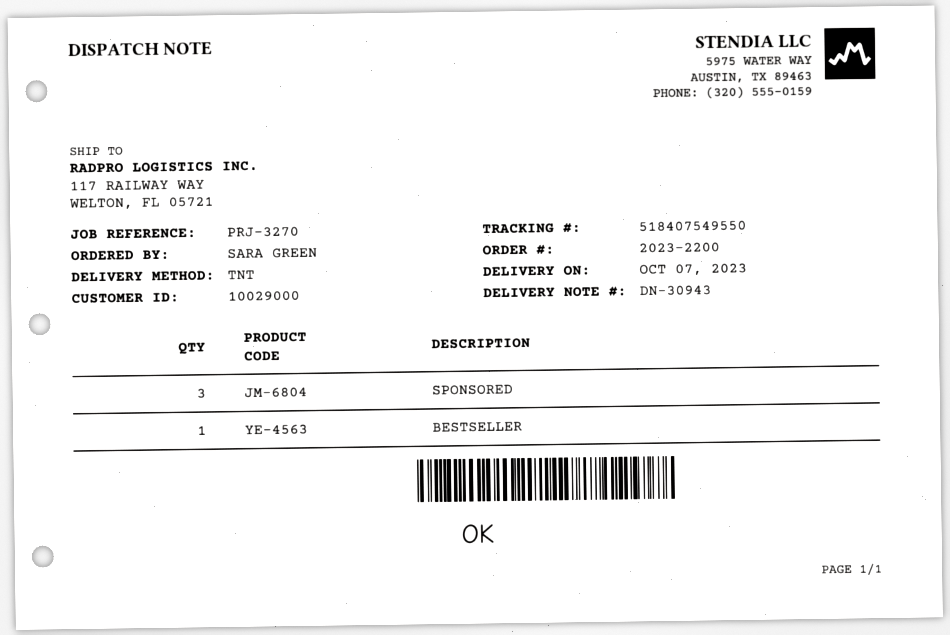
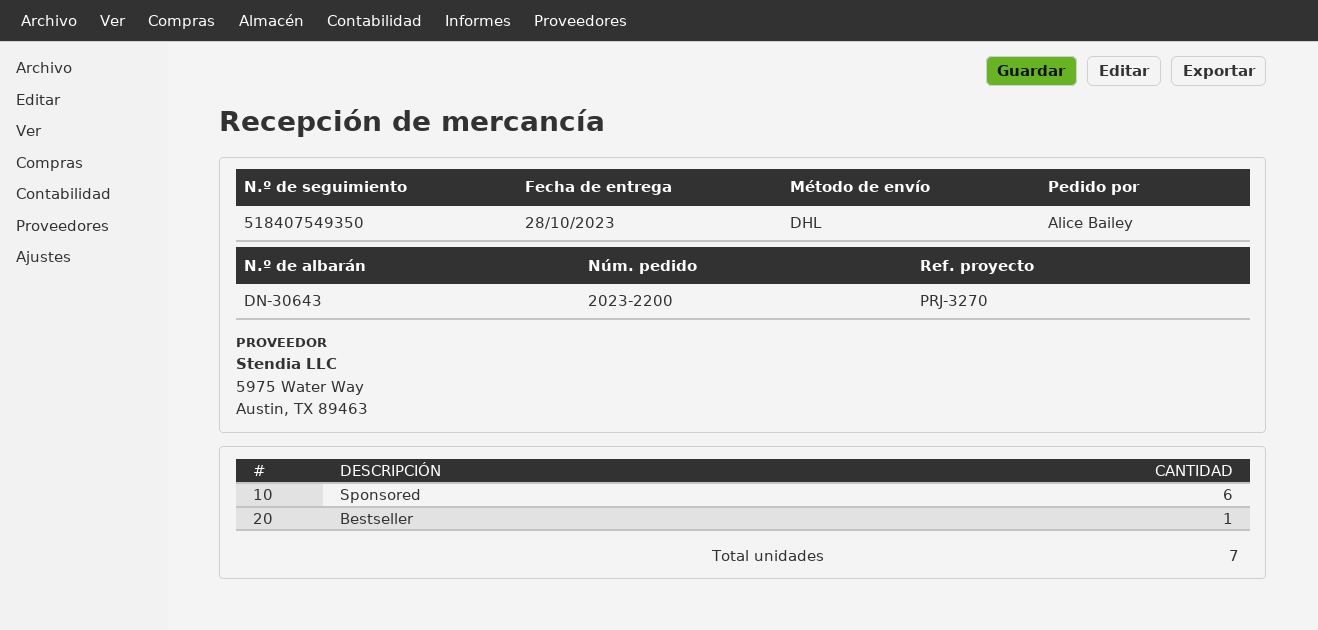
delivery note number: DN-30943 -> DN-30643
delivery date: 2023-10-07 -> 2023-10-28
ordered by: SARA GREEN -> Alice Bailey
shipping method: TNT -> DHL
tracking number: 518407549550 -> 518407549350
SPONSORED: 3 -> 6

